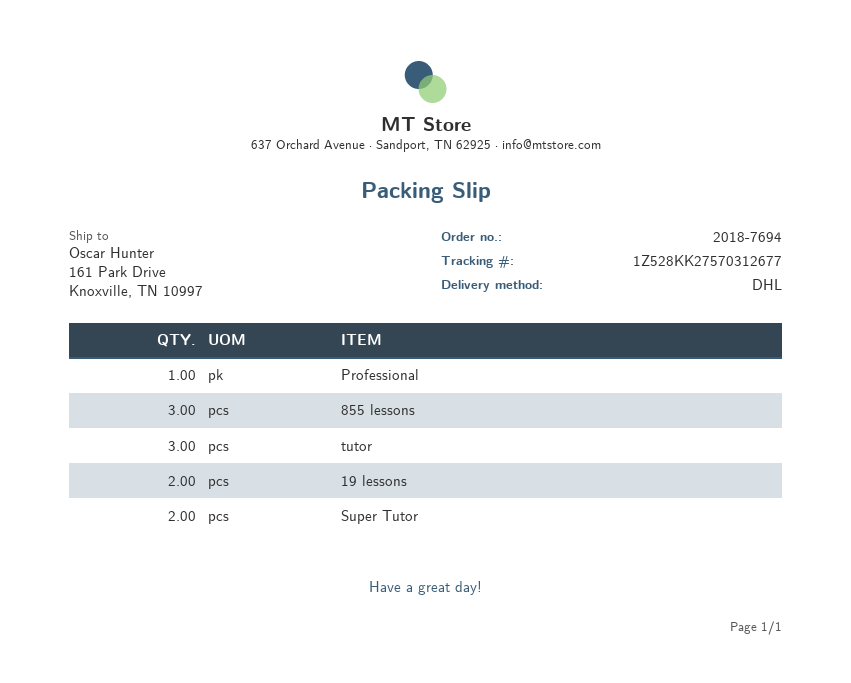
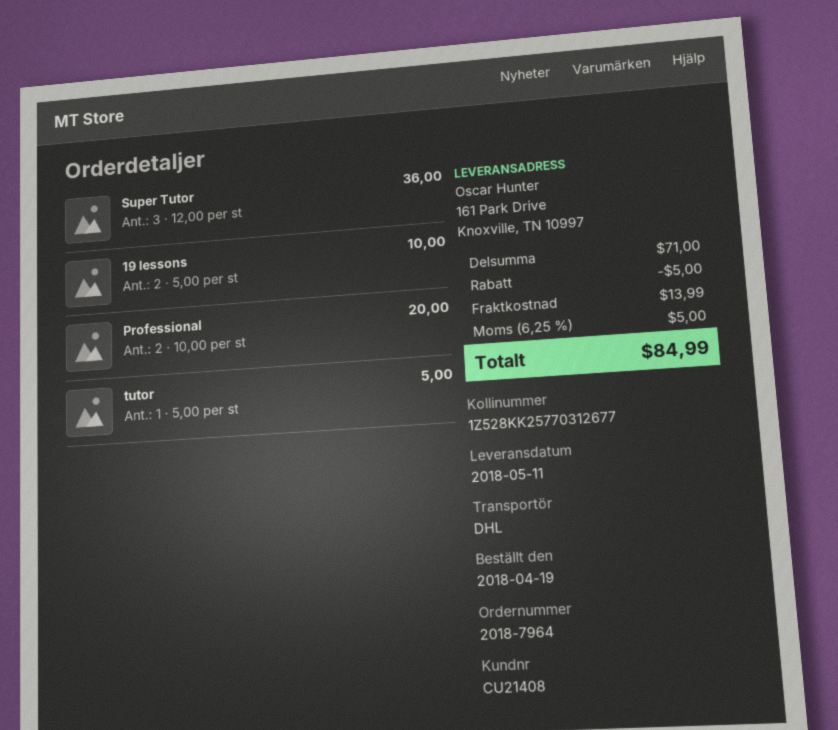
order number: 2018-7694 -> 2018-7964
tracking number: 1Z528KK27570312677 -> 1Z528KK25770312677
Professional: 1 -> 2
855 lessons: 3 -> none
tutor: 3 -> 1
Super Tutor: 2 -> 3

